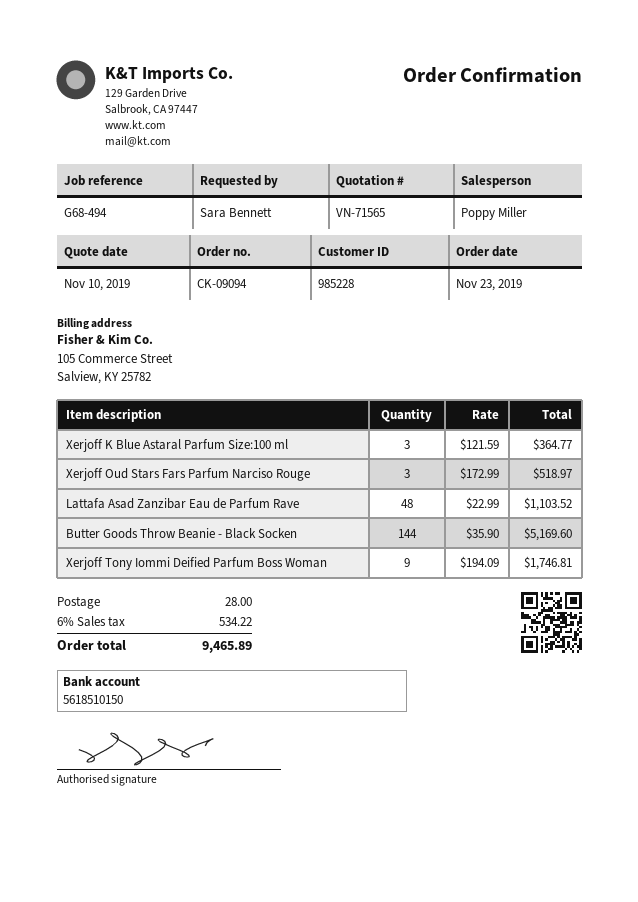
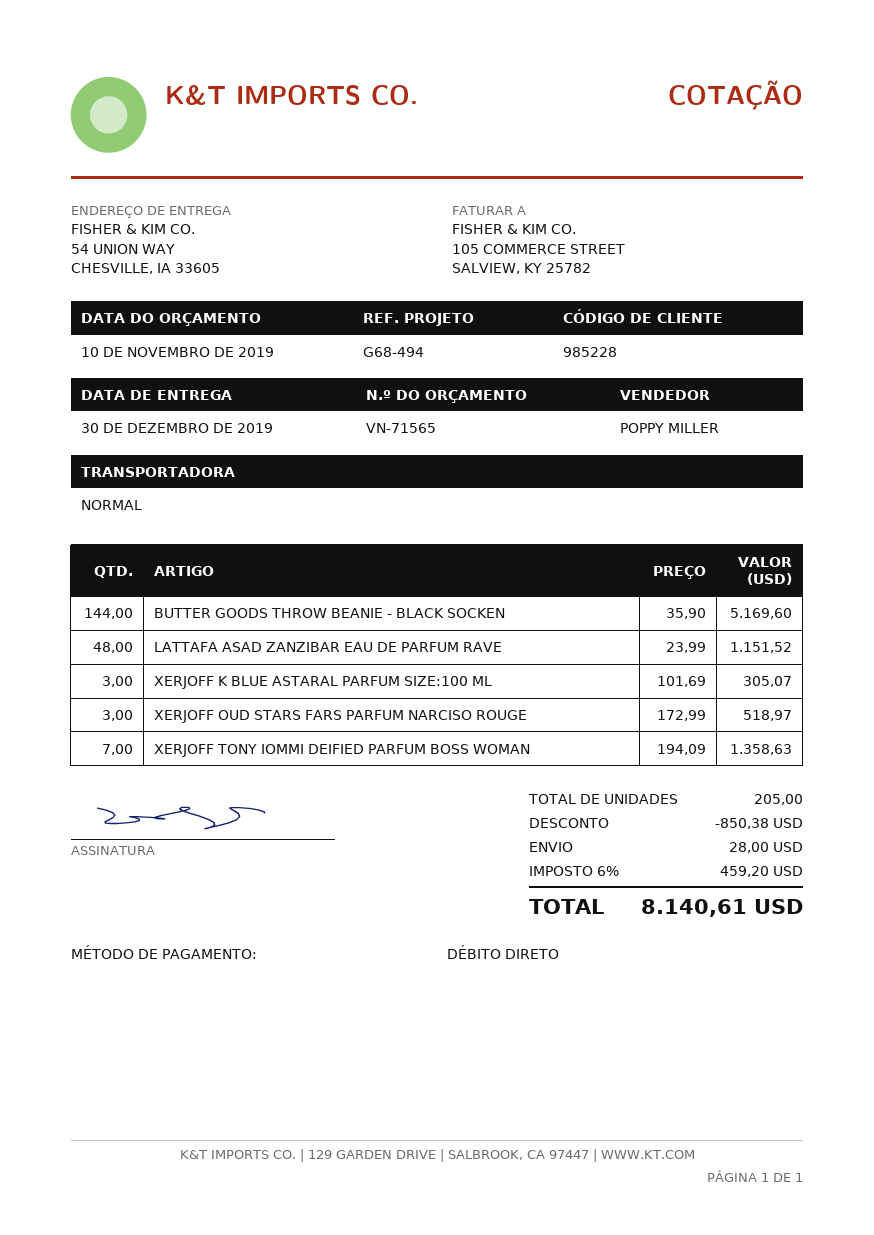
Xerjoff K Blue Astaral Parfum Size:100 ml: 3 x 121.59 = 364.77 -> 3 x 101.69 = 305.07
Lattafa Asad Zanzibar Eau de Parfum Rave: 48 x 22.99 = 1103.52 -> 48 x 23.99 = 1151.52
Xerjoff Tony Iommi Deified Parfum Boss Woman: 9 x 194.09 = 1746.81 -> 7 x 194.09 = 1358.63
discount: none -> 850.38
tax: 6% = 534.22 -> 6% = 459.20
total: 9465.89 -> 8140.61

